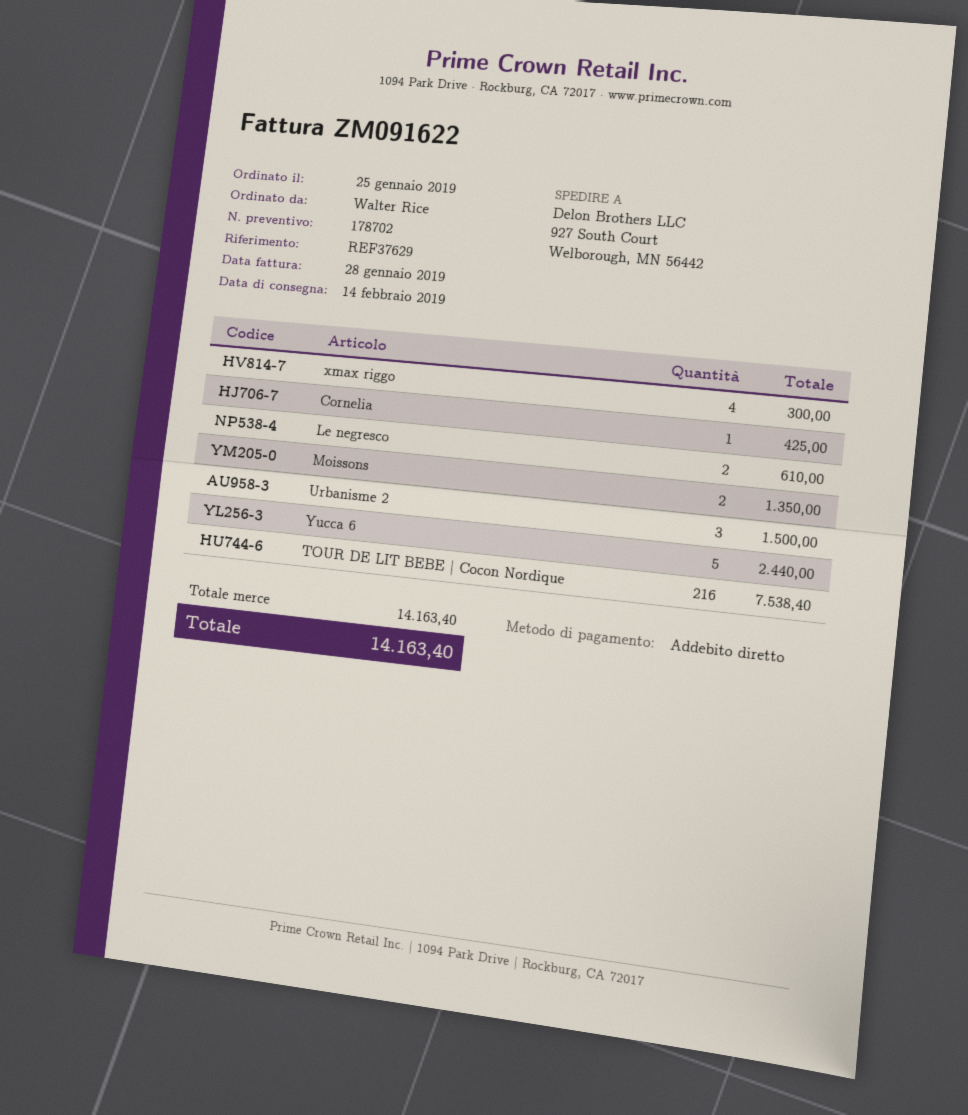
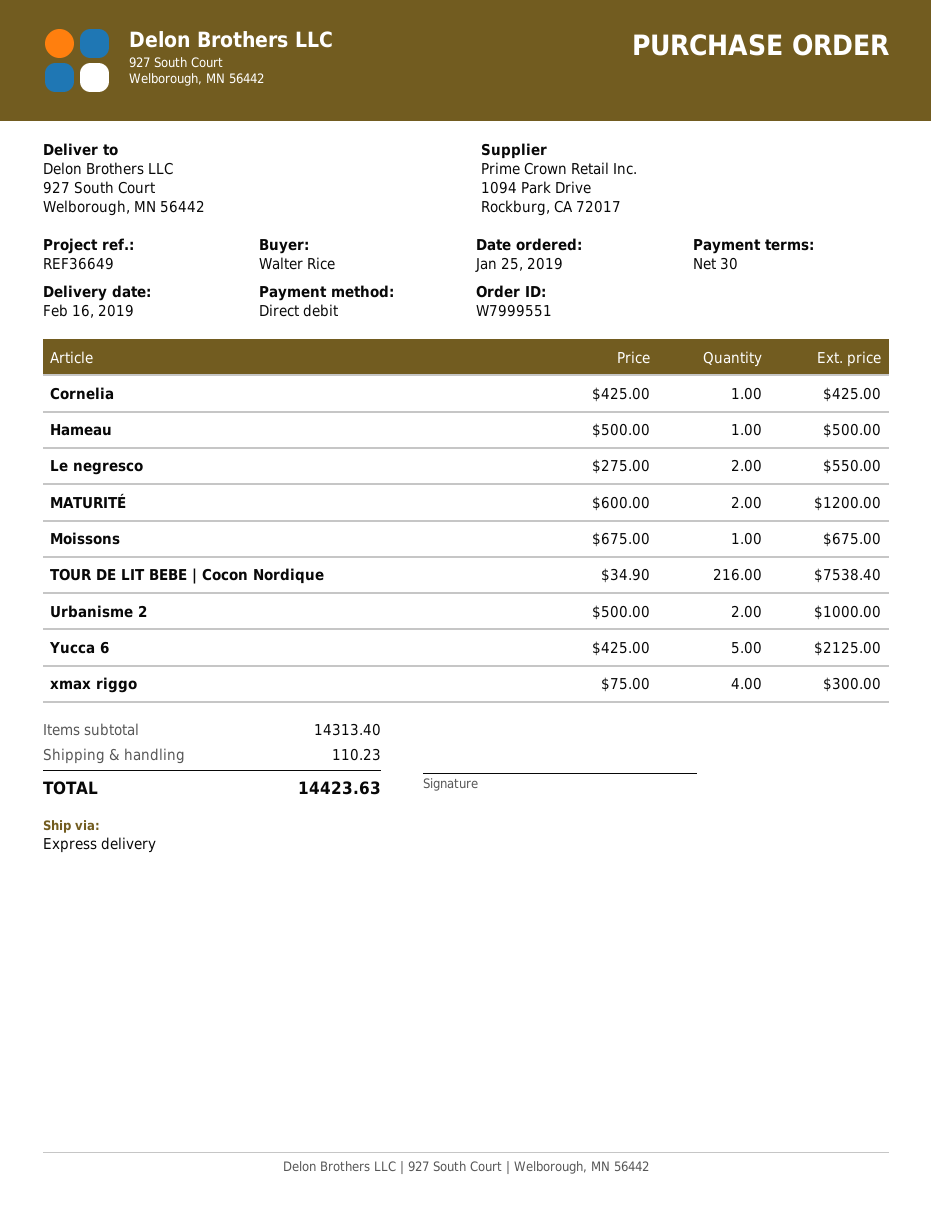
delivery date: 2019-02-14 -> 2019-02-16
reference: REF37629 -> REF36649
Le negresco: 2 for 610.00 -> 2 for 550.00
Moissons: 2 for 1350.00 -> 1 for 675.00
Urbanisme 2: 3 for 1500.00 -> 2 for 1000.00
Yucca 6: 5 for 2440.00 -> 5 for 2125.00
Hameau: none -> 1 for 500.00
MATURITÉ: none -> 2 for 1200.00
subtotal: 14163.40 -> 14313.40
shipping: none -> 110.23
total: 14163.40 -> 14423.63

